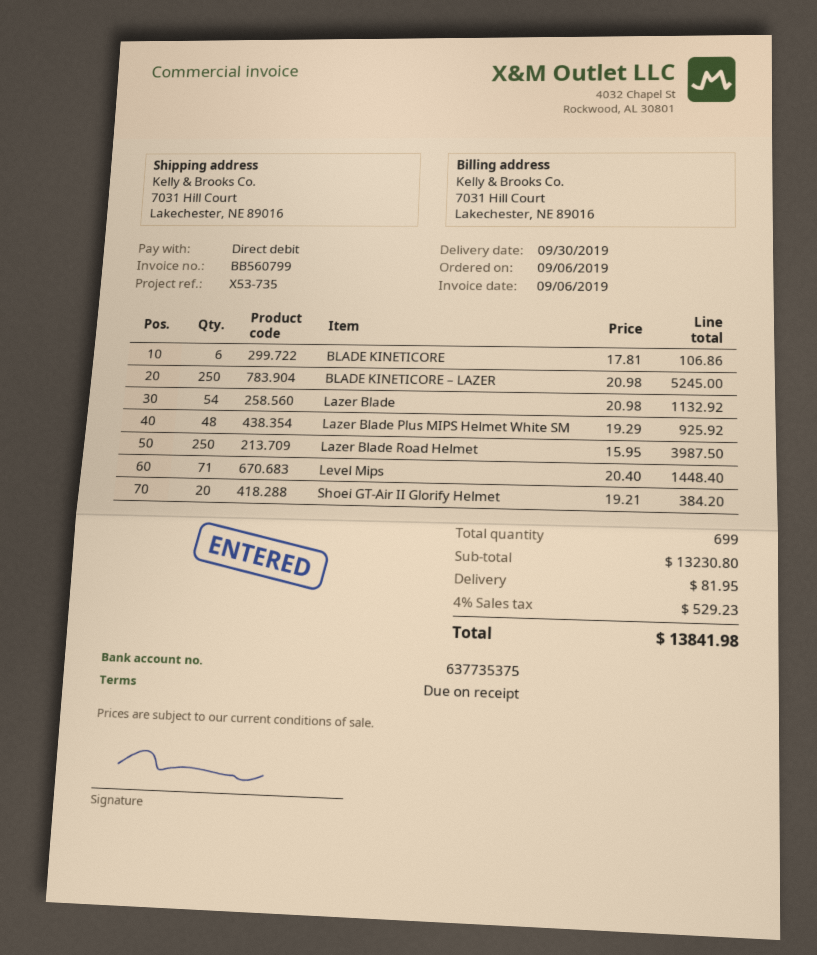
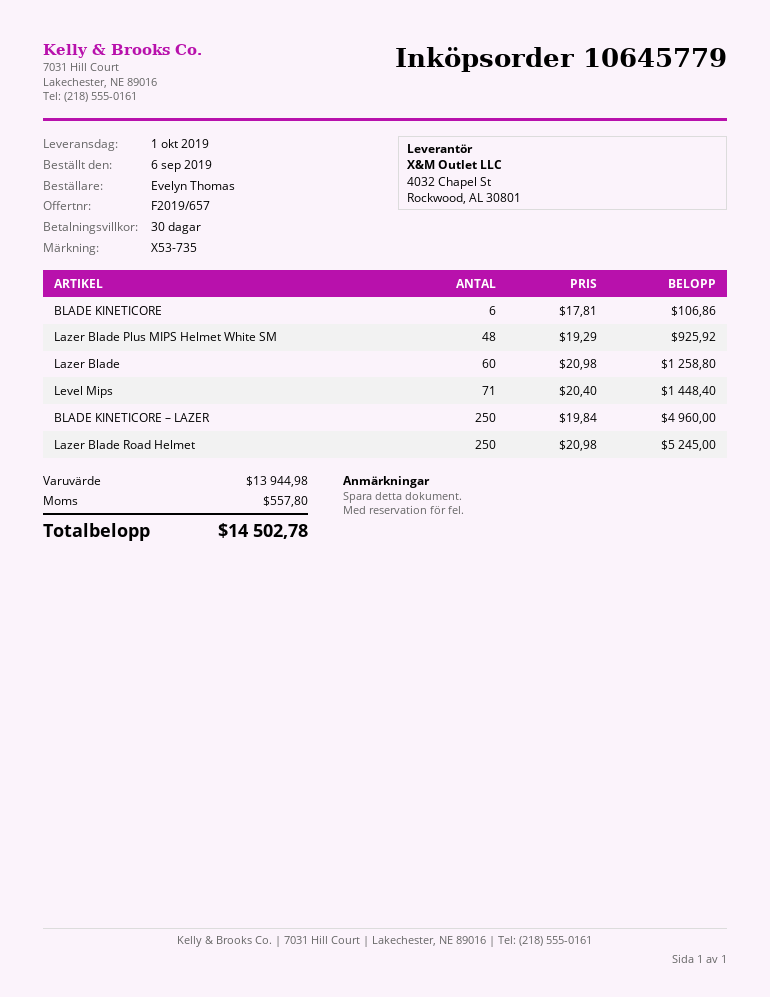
delivery date: 2019-09-30 -> 2019-10-01
payment terms: on receipt -> 30 days
BLADE KINETICORE – LAZER: 250 x 20.98 = 5245.00 -> 250 x 19.84 = 4960.00
Lazer Blade: 54 x 20.98 = 1132.92 -> 60 x 20.98 = 1258.80
Lazer Blade Road Helmet: 250 x 15.95 = 3987.50 -> 250 x 20.98 = 5245.00
Shoei GT-Air II Glorify Helmet: 20 x 19.21 = 384.20 -> none
subtotal: 13230.80 -> 13944.98
shipping: 81.95 -> none
tax: 529.23 -> 557.80
total: 13841.98 -> 14502.78

